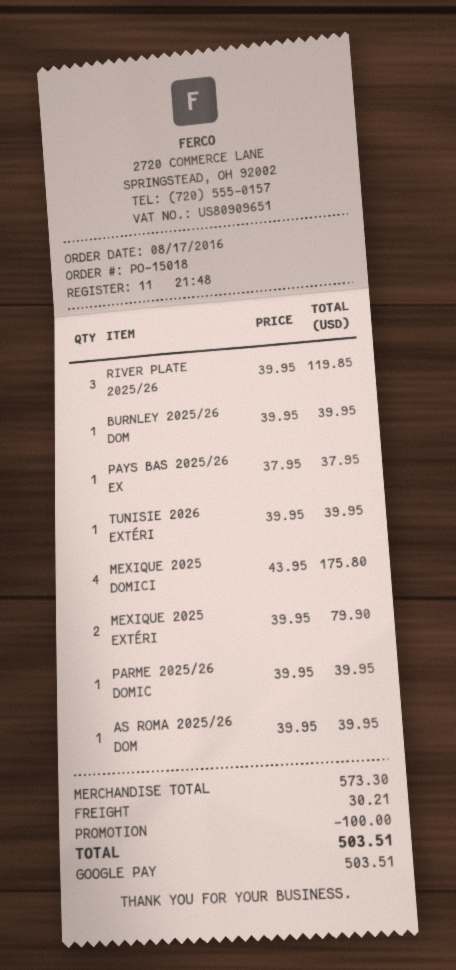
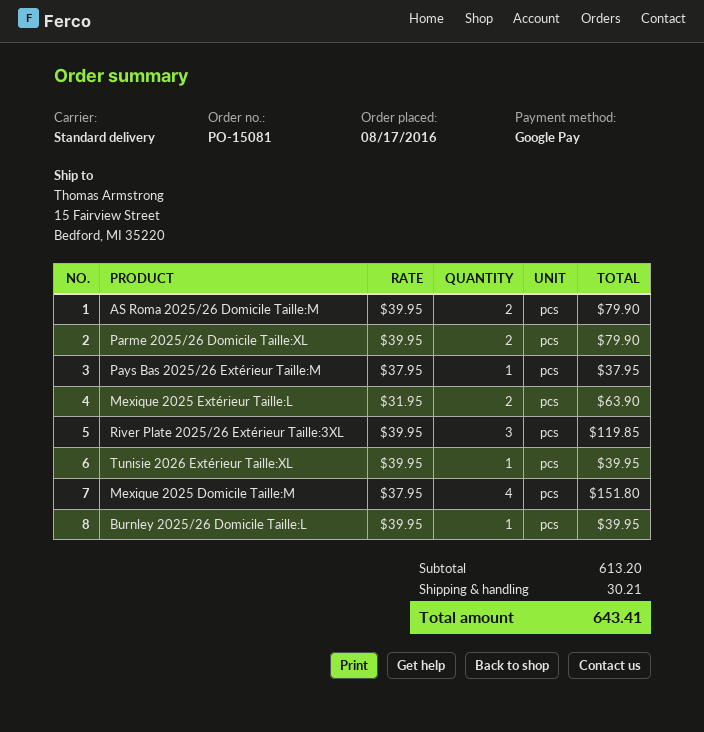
order number: PO-15018 -> PO-15081
MEXIQUE 2025 DOMICI: 4 x 43.95 = 175.80 -> 4 x 37.95 = 151.80
MEXIQUE 2025 EXTÉRI: 2 x 39.95 = 79.90 -> 2 x 31.95 = 63.90
PARME 2025/26 DOMIC: 1 x 39.95 = 39.95 -> 2 x 39.95 = 79.90
AS ROMA 2025/26 DOM: 1 x 39.95 = 39.95 -> 2 x 39.95 = 79.90
subtotal: 573.30 -> 613.20
discount: 100.00 -> none
total: 503.51 -> 643.41

